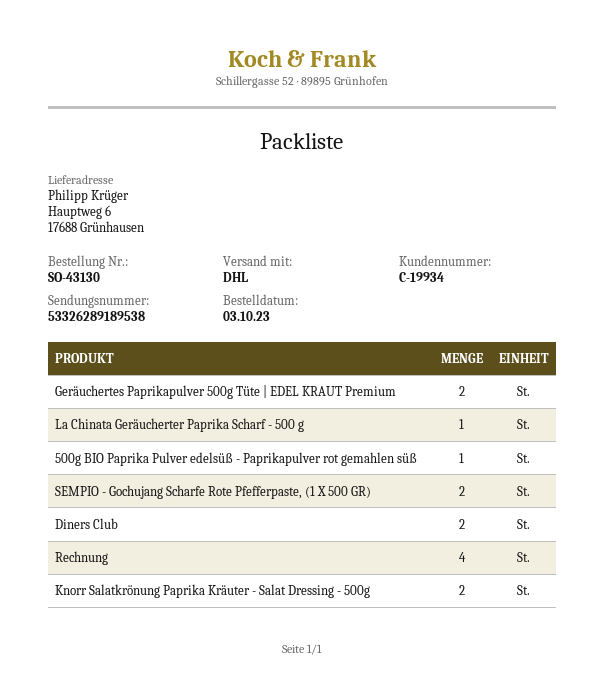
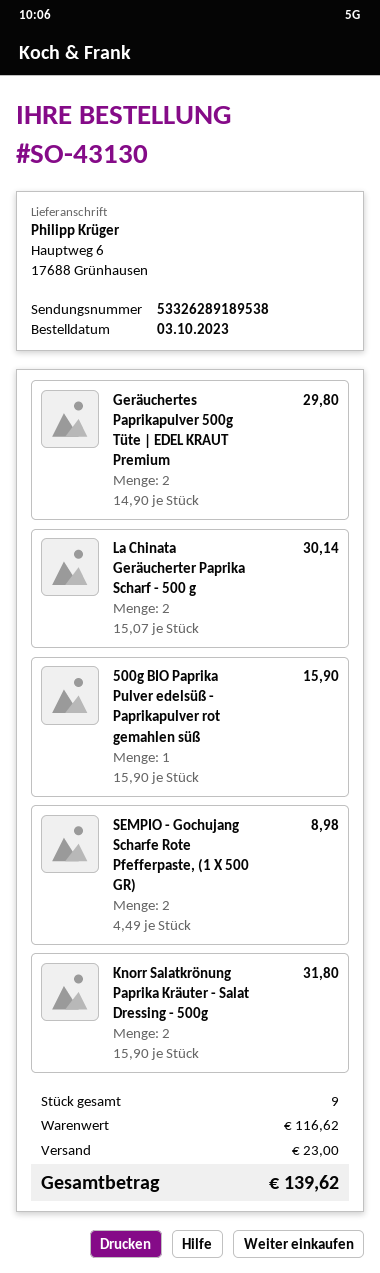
La Chinata Geräucherter Paprika Scharf - 500 g: 1 -> 2
Diners Club: 2 -> none
Rechnung: 4 -> none

